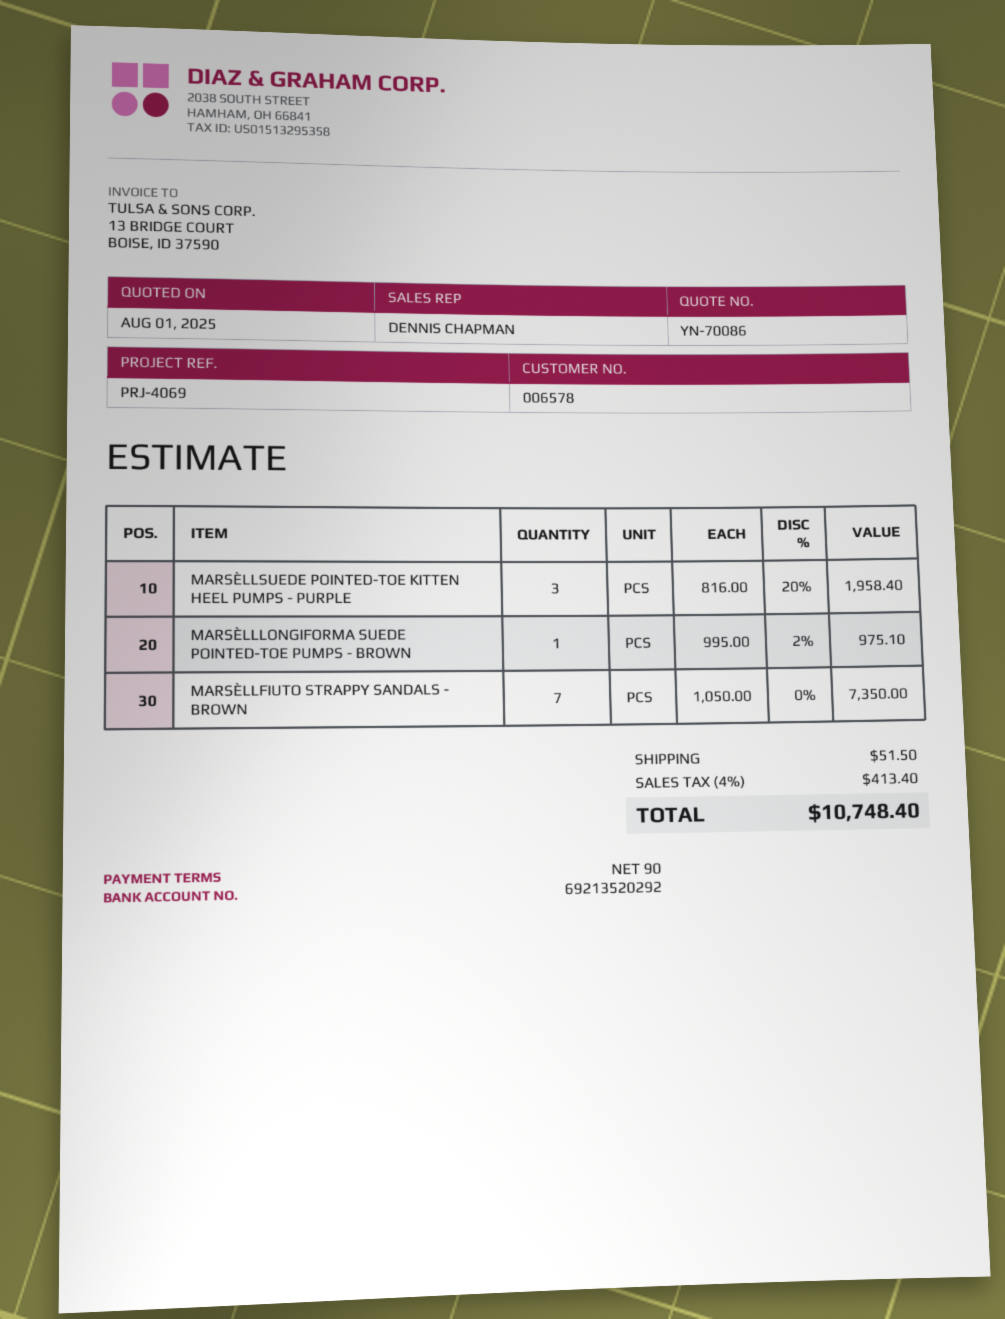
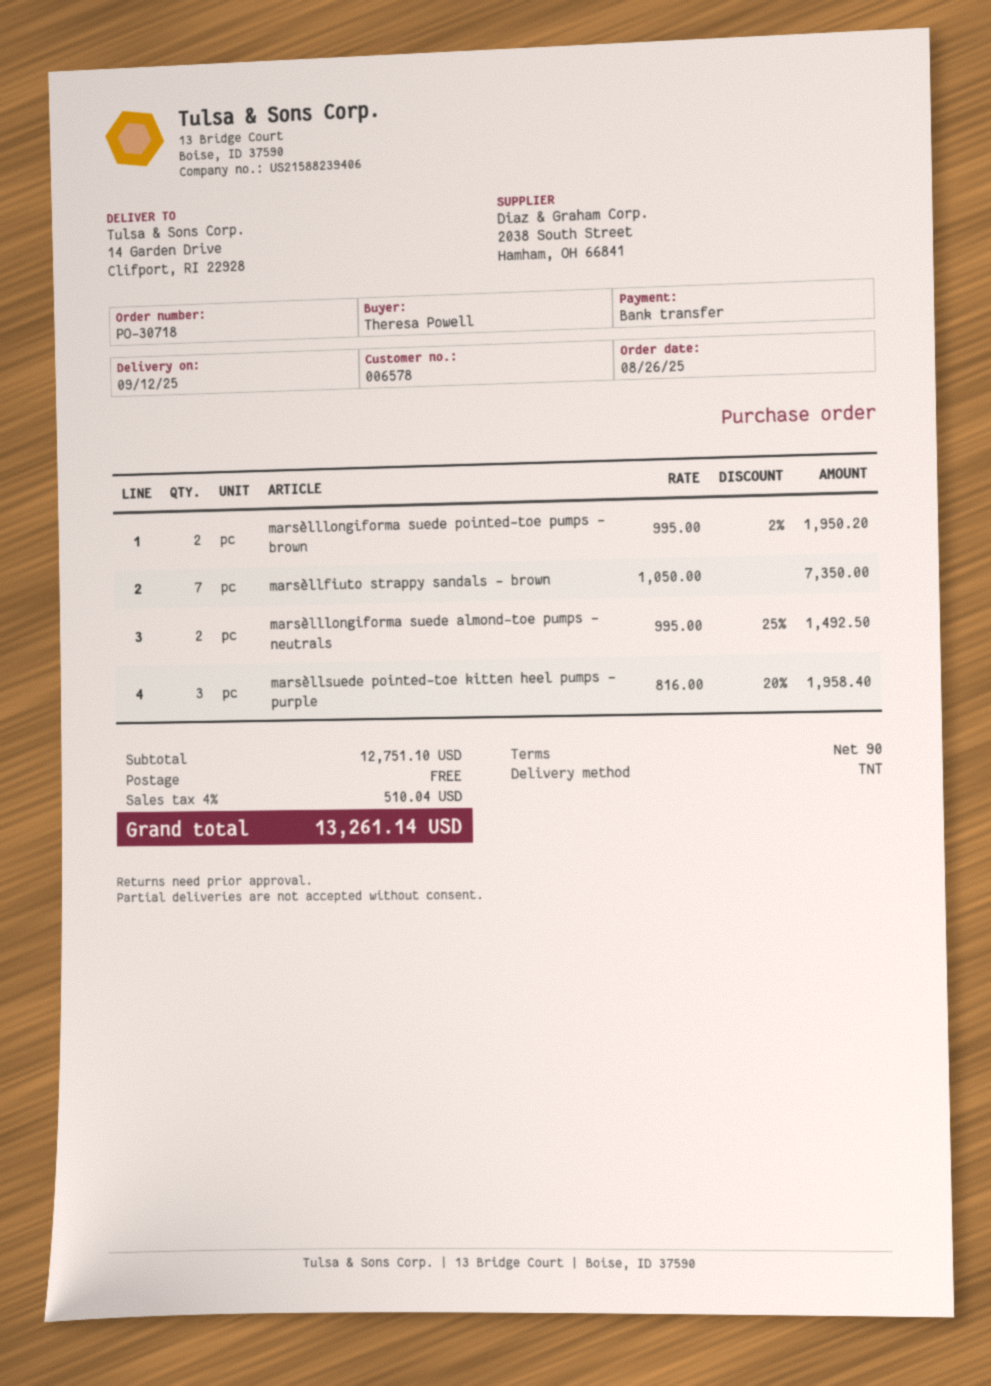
MARSÈLLLONGIFORMA SUEDE POINTED-TOE PUMPS - BROWN: 1 x 995.00 - 2% = 975.10 -> 2 x 995.00 - 2% = 1950.20
marsèlllongiforma suede almond-toe pumps - neutrals: none -> 2 x 995.00 - 25% = 1492.50
shipping: 51.50 -> 0.00
tax: 4% = 413.40 -> 4% = 510.04
total: 10748.40 -> 13261.14

